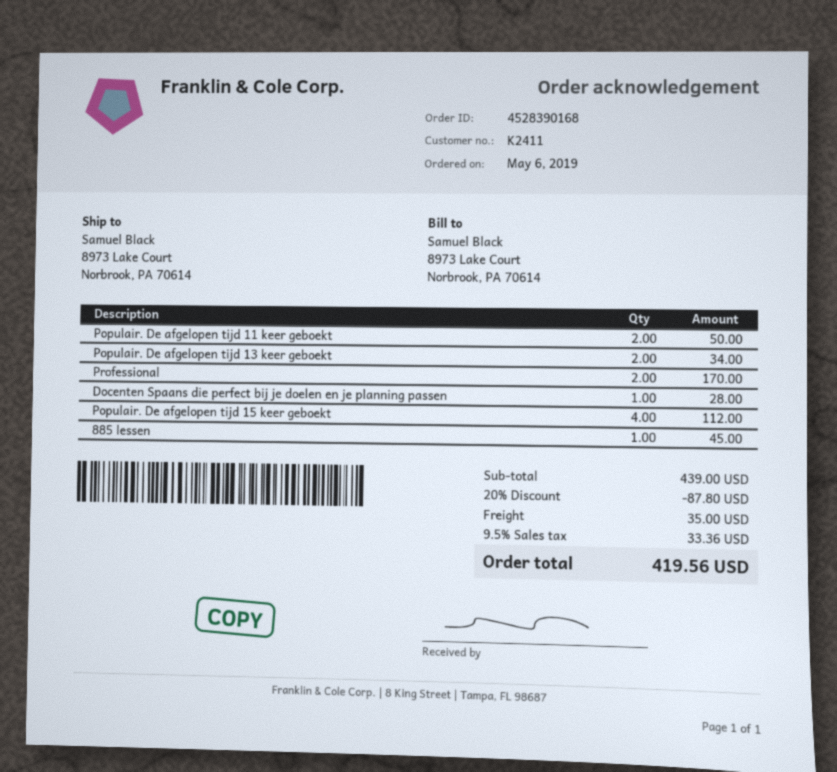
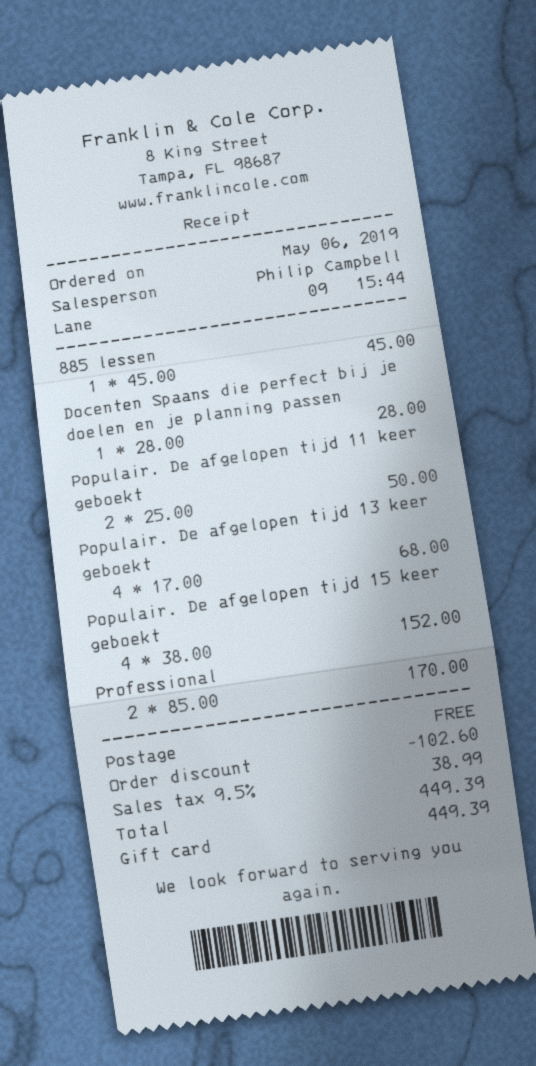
Populair. De afgelopen tijd 13 keer geboekt: 2 for 34.00 -> 4 for 68.00
Populair. De afgelopen tijd 15 keer geboekt: 4 for 112.00 -> 4 for 152.00
discount: 87.80 -> 102.60
shipping: 35.00 -> 0.00
tax: 9.5% = 33.36 -> 9.5% = 38.99
total: 419.56 -> 449.39

